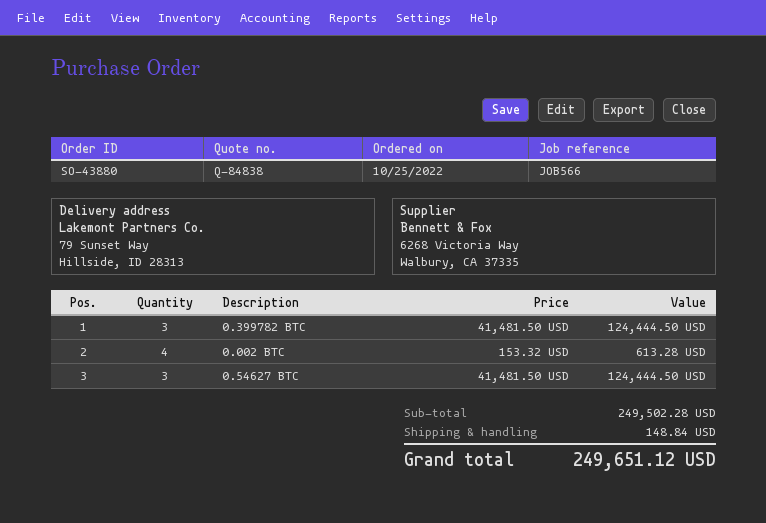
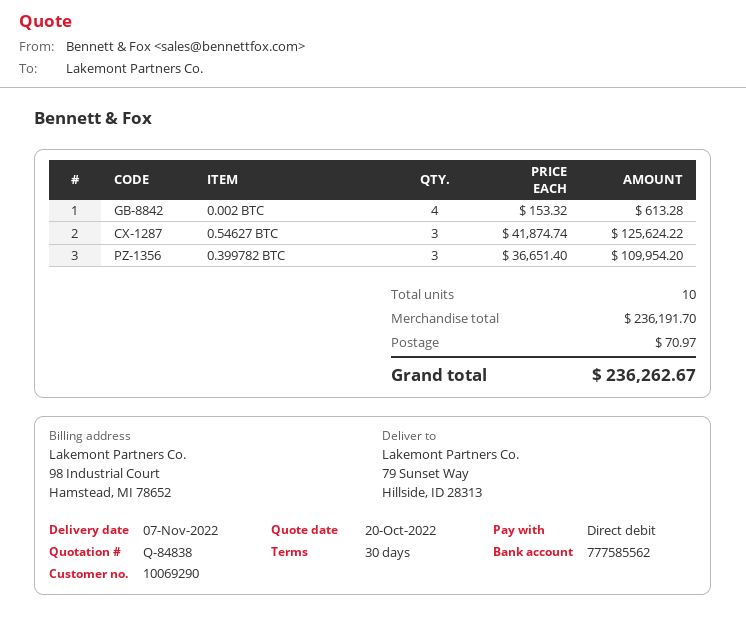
0.399782 BTC: 3 x 41481.50 = 124444.50 -> 3 x 36651.40 = 109954.20
0.54627 BTC: 3 x 41481.50 = 124444.50 -> 3 x 41874.74 = 125624.22
subtotal: 249502.28 -> 236191.70
shipping: 148.84 -> 70.97
total: 249651.12 -> 236262.67

